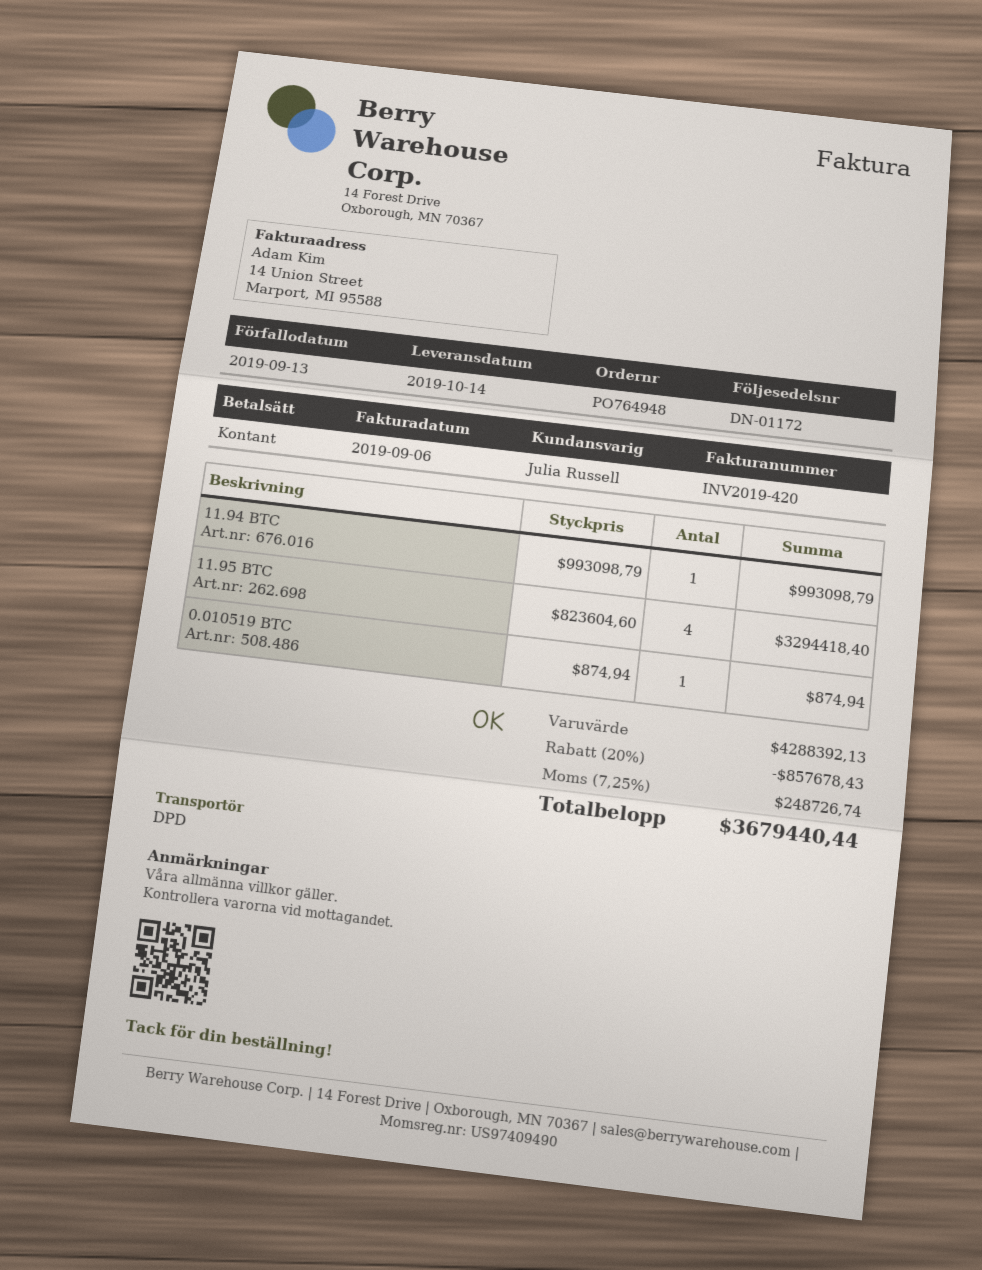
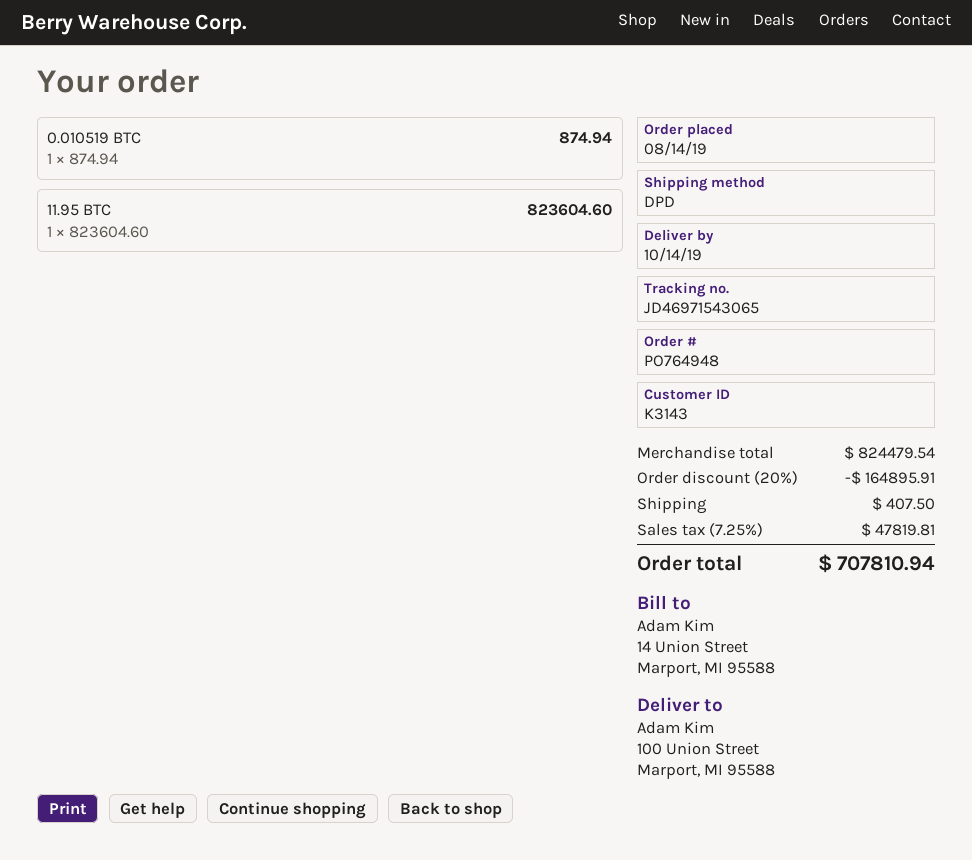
11.94 BTC: 1 x 993098.79 = 993098.79 -> none
11.95 BTC: 4 x 823604.60 = 3294418.40 -> 1 x 823604.60 = 823604.60
subtotal: 4288392.13 -> 824479.54
discount: 20% = 857678.43 -> 20% = 164895.91
shipping: none -> 407.50
tax: 7.25% = 248726.74 -> 7.25% = 47819.81
total: 3679440.44 -> 707810.94

